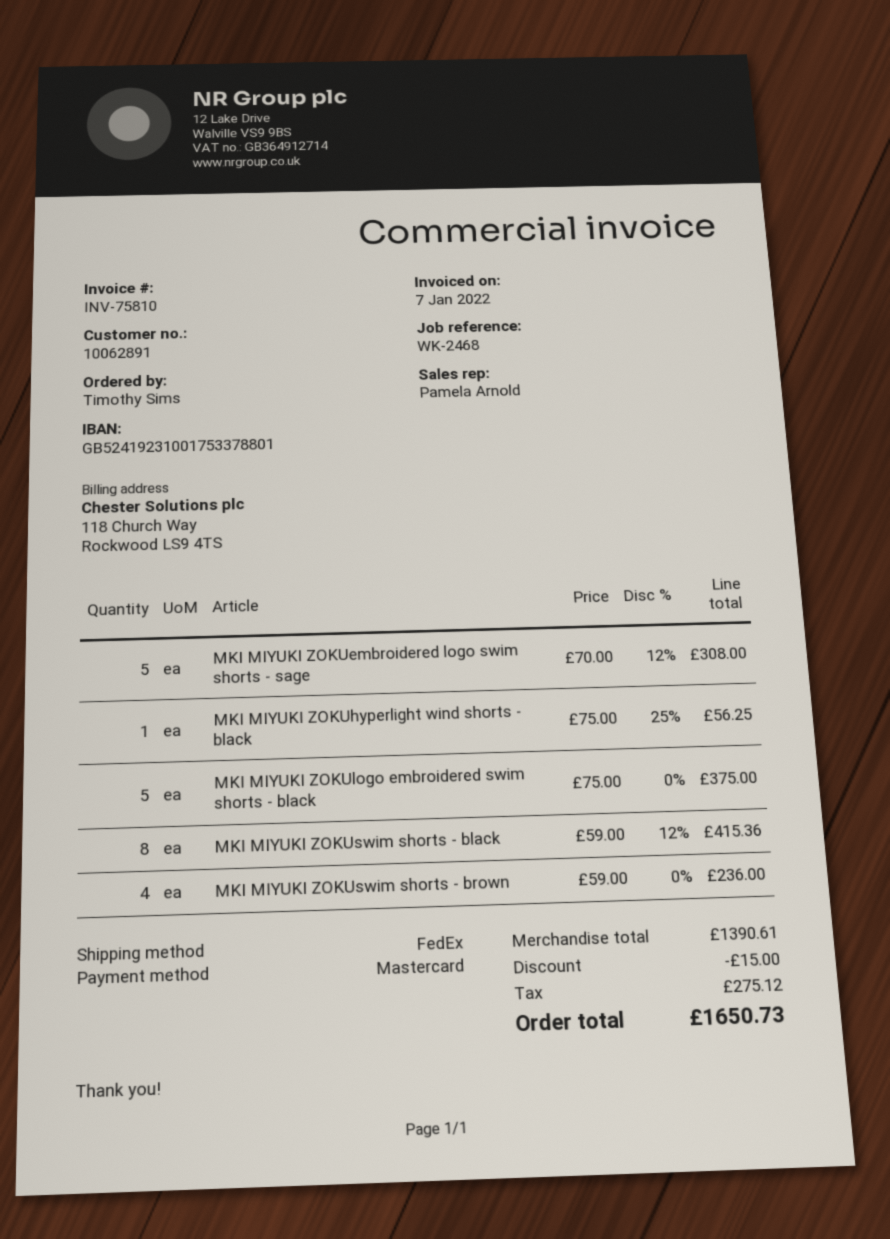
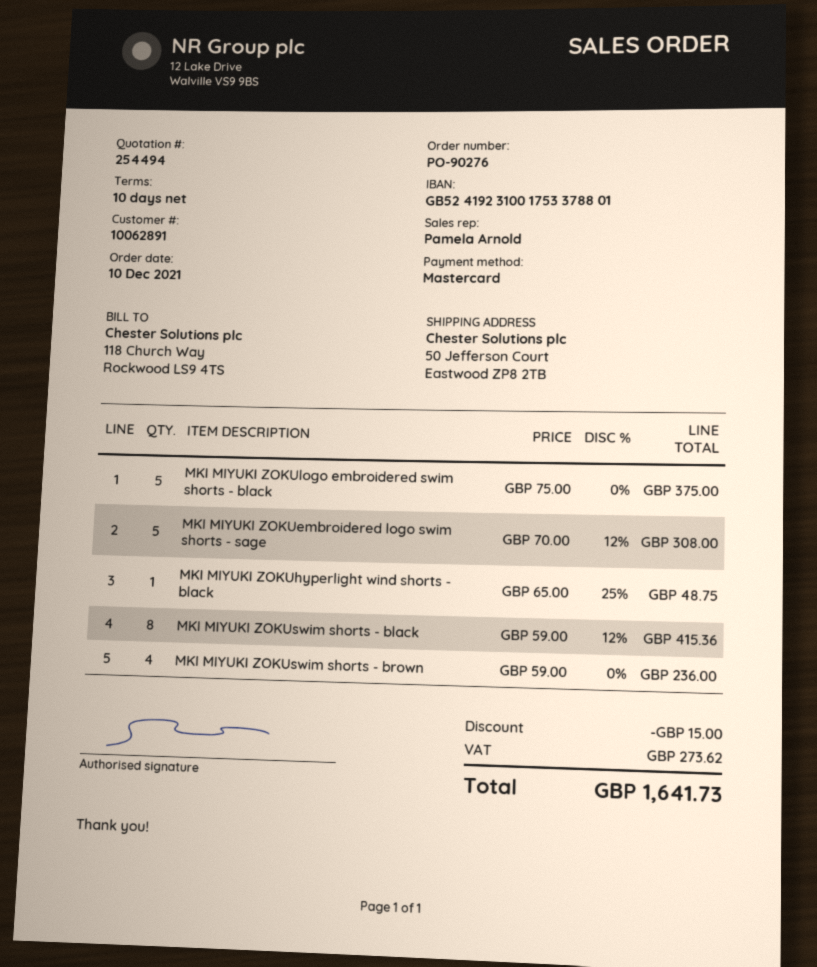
MKI MIYUKI ZOKUhyperlight wind shorts - black: 1 x 75.00 - 25% = 56.25 -> 1 x 65.00 - 25% = 48.75
tax: 275.12 -> 273.62
total: 1650.73 -> 1641.73

